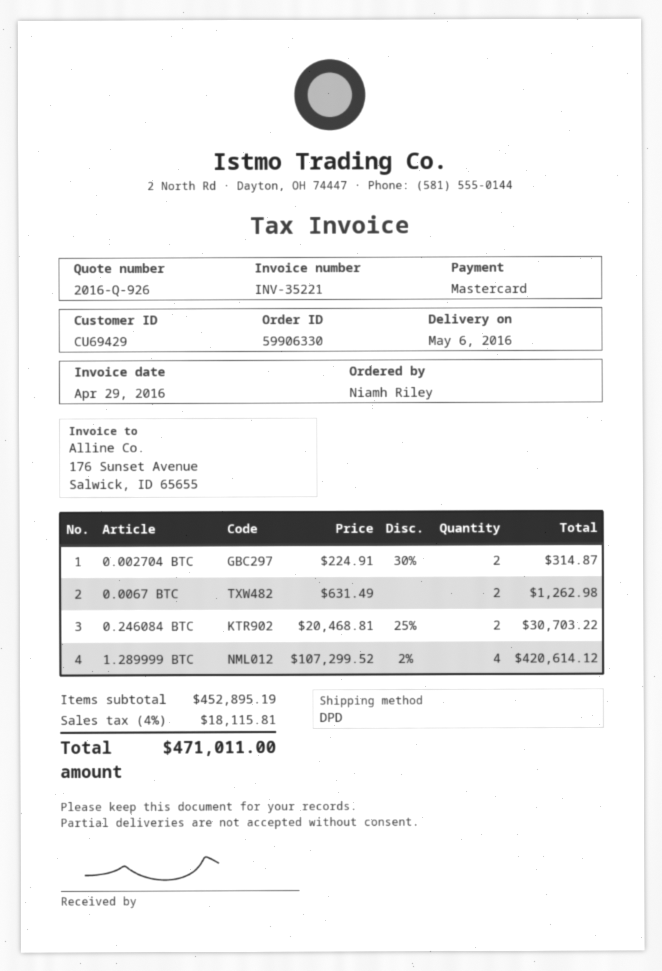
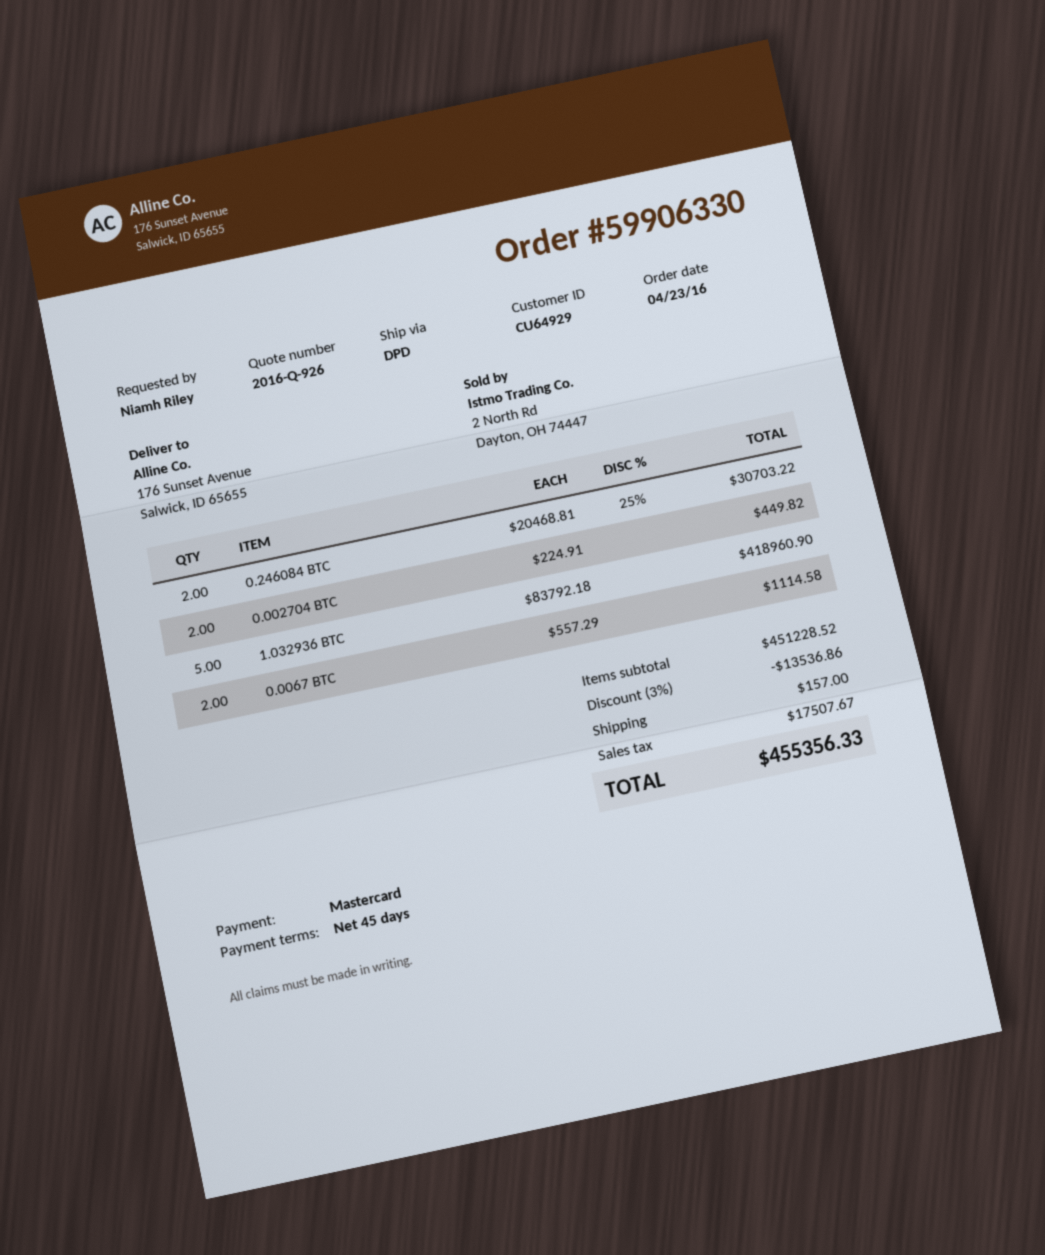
customer number: CU69429 -> CU64929
0.002704 BTC: 2 x 224.91 - 30% = 314.87 -> 2 x 224.91 = 449.82
0.0067 BTC: 2 x 631.49 = 1262.98 -> 2 x 557.29 = 1114.58
1.289999 BTC: 4 x 107299.52 - 2% = 420614.12 -> none
1.032936 BTC: none -> 5 x 83792.18 = 418960.90
subtotal: 452895.19 -> 451228.52
discount: none -> 3% = 13536.86
shipping: none -> 157.00
tax: 18115.81 -> 17507.67
total: 471011.00 -> 455356.33

